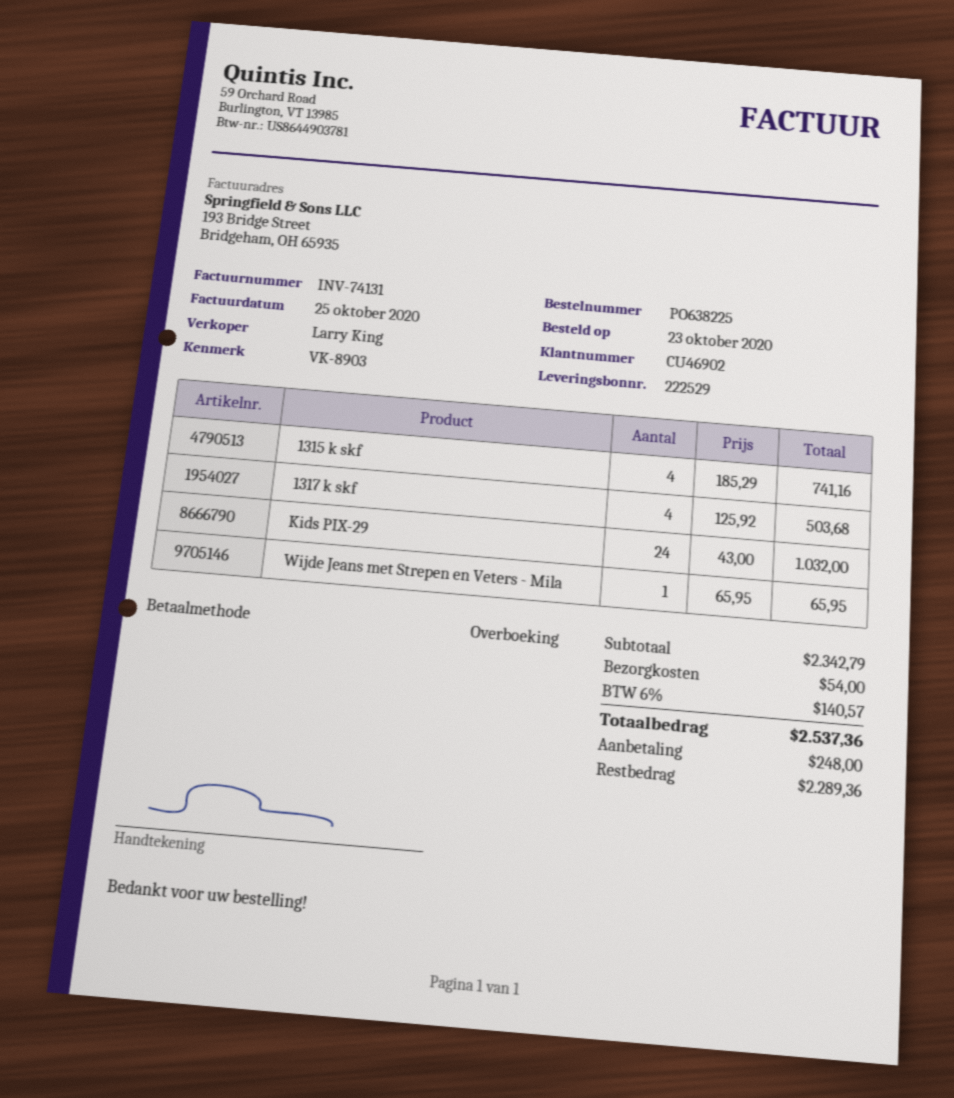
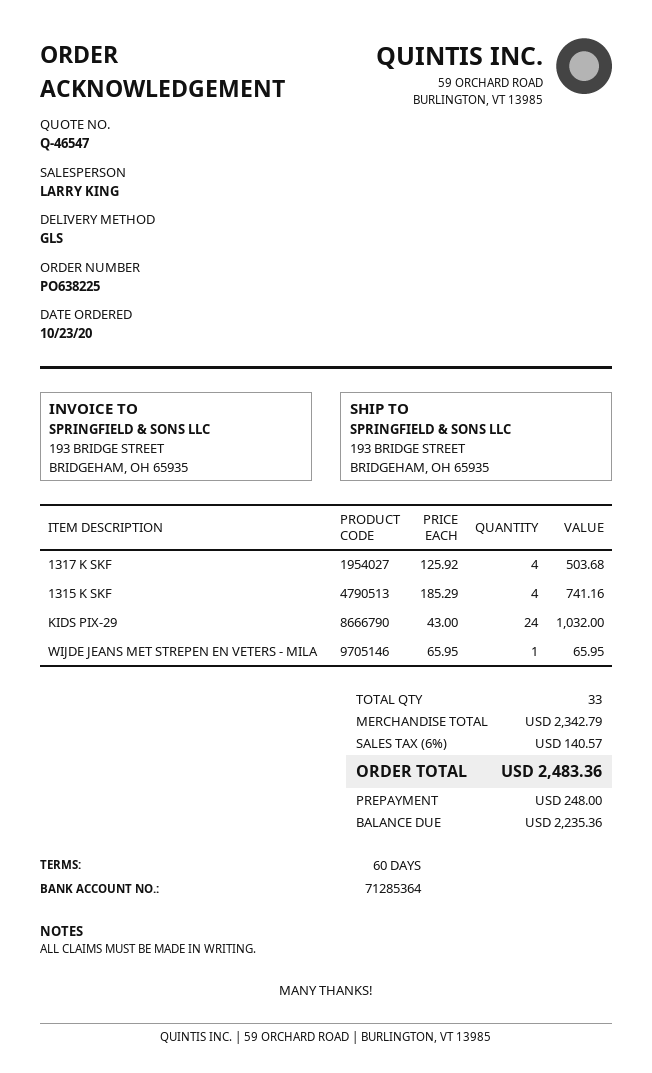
shipping: 54.00 -> none
total: 2537.36 -> 2483.36
balance: 2289.36 -> 2235.36

